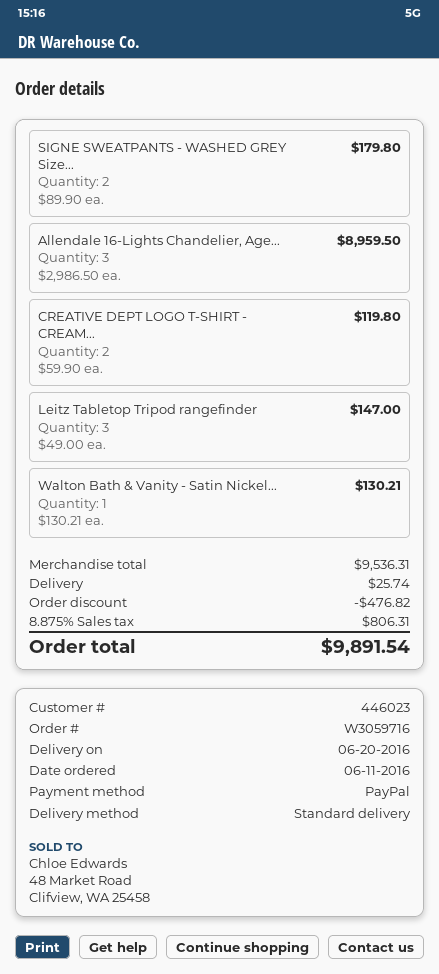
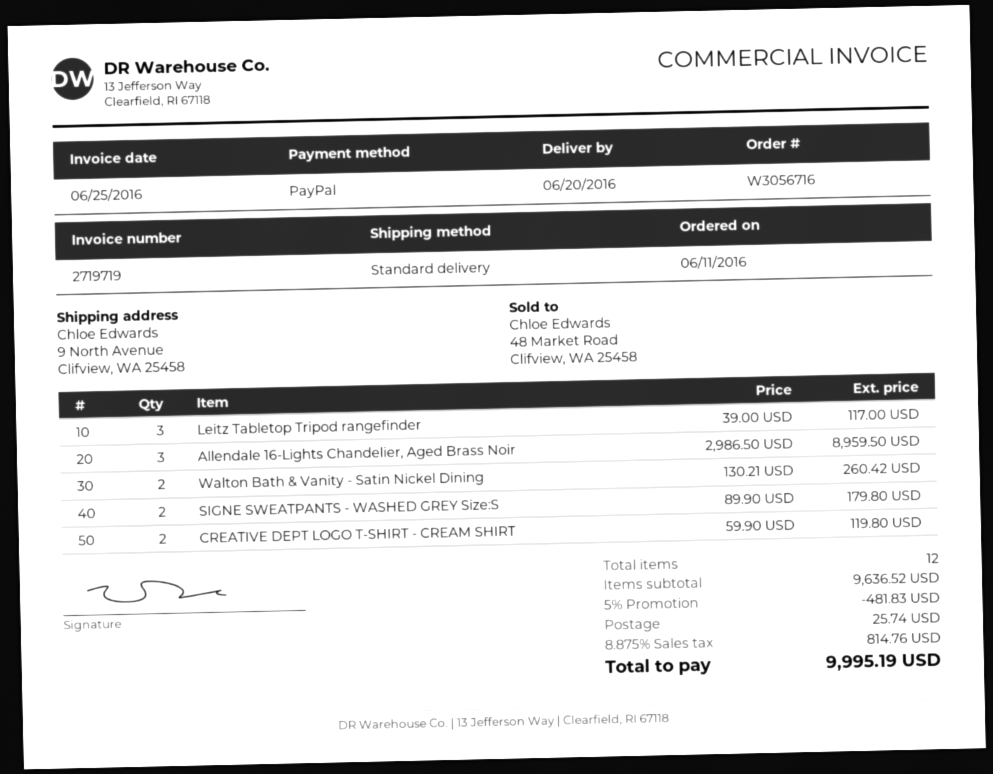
order number: W3059716 -> W3056716
Leitz Tabletop Tripod rangefinder: 3 x 49.00 = 147.00 -> 3 x 39.00 = 117.00
Walton Bath & Vanity - Satin Nickel...: 1 x 130.21 = 130.21 -> 2 x 130.21 = 260.42
subtotal: 9536.31 -> 9636.52
discount: 476.82 -> 481.83
tax: 8.875% = 806.31 -> 8.875% = 814.76
total: 9891.54 -> 9995.19

